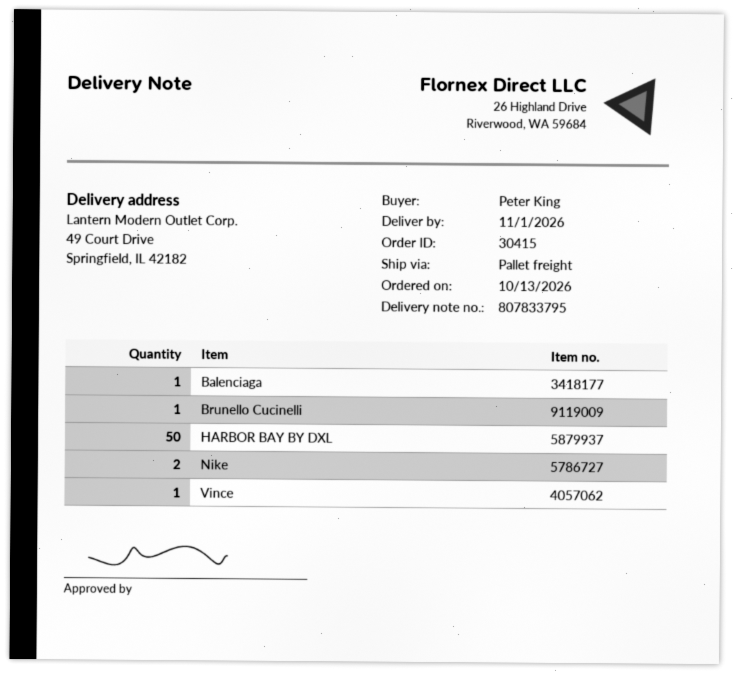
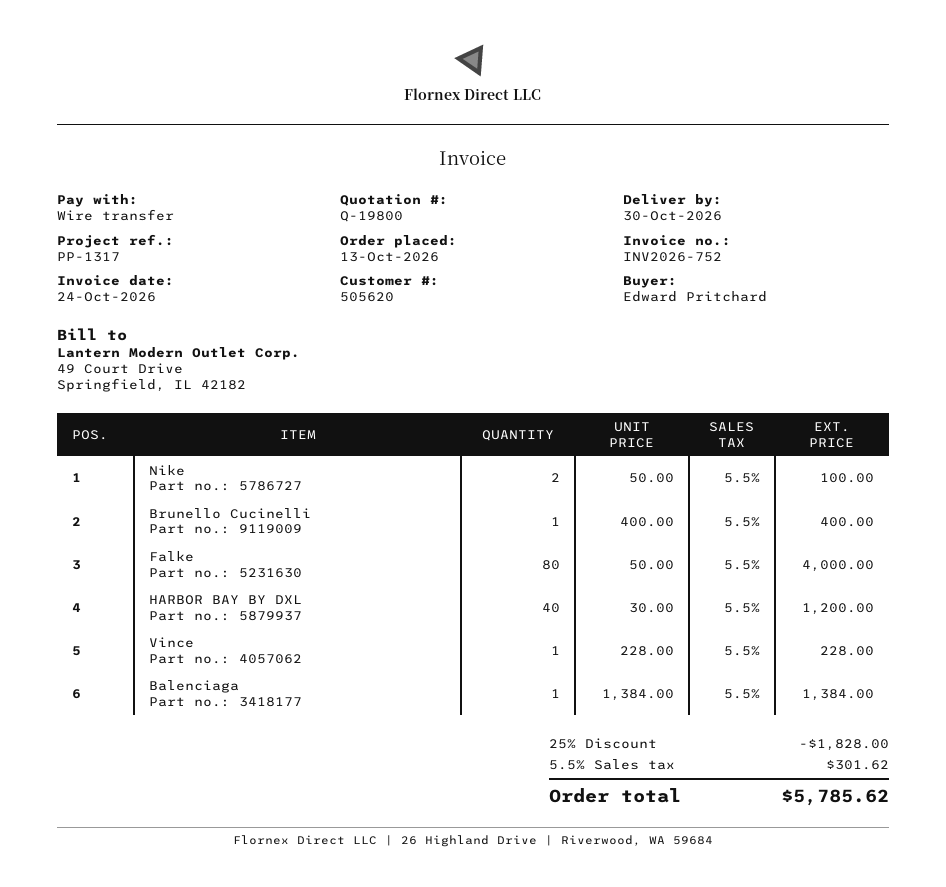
delivery date: 2026-11-01 -> 2026-10-30
ordered by: Peter King -> Edward Pritchard
HARBOR BAY BY DXL: 50 -> 40
Falke: none -> 80

